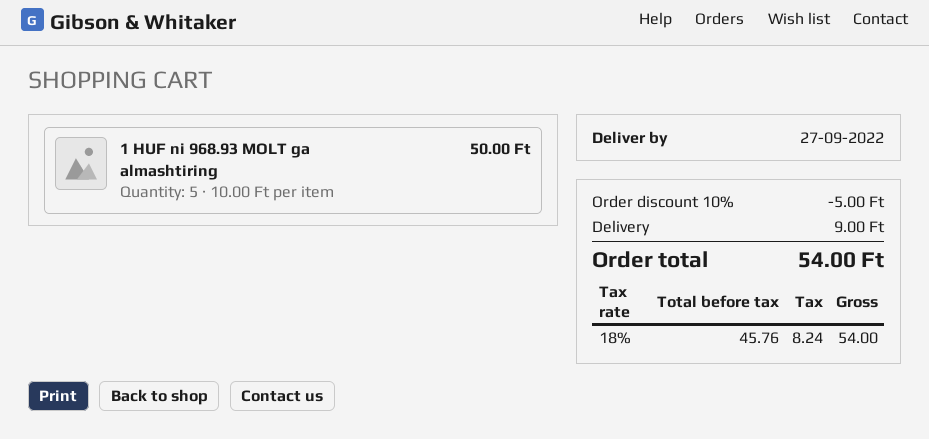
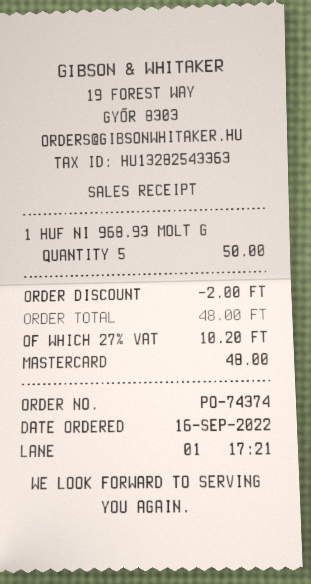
discount: 5.00 -> 2.00
shipping: 9.00 -> none
tax: 18% = 8.24 -> 27% = 10.20
total: 54.00 -> 48.00

